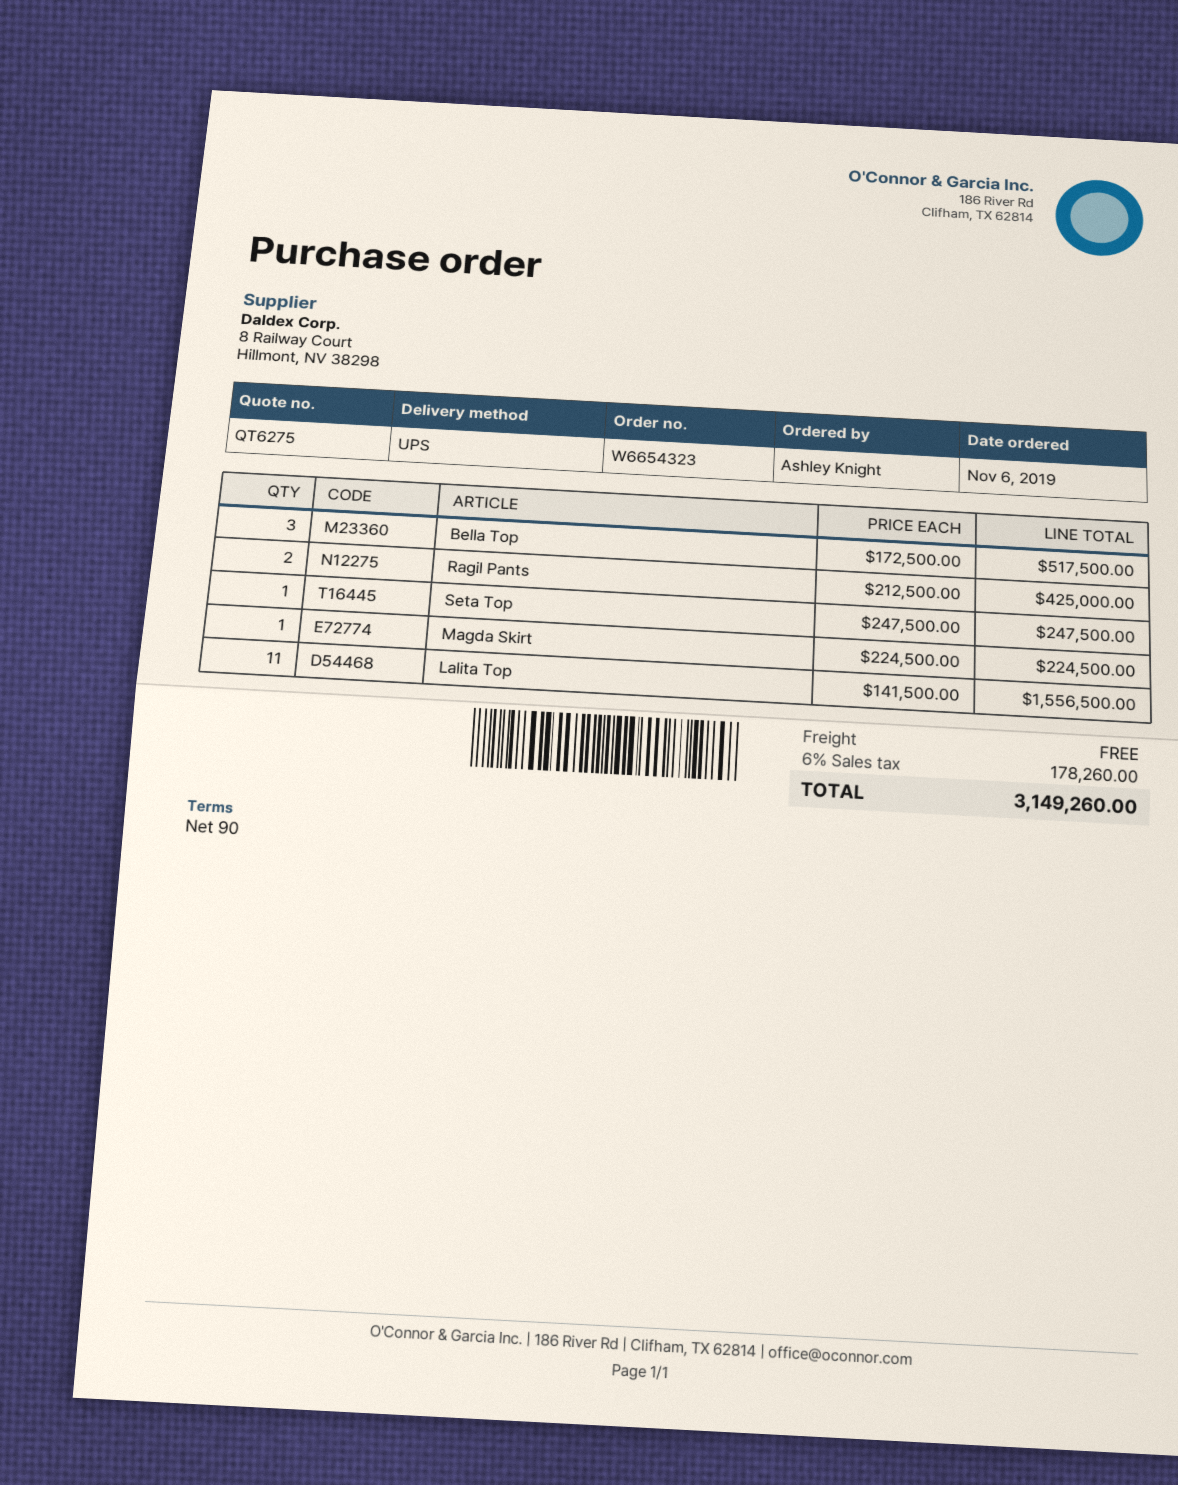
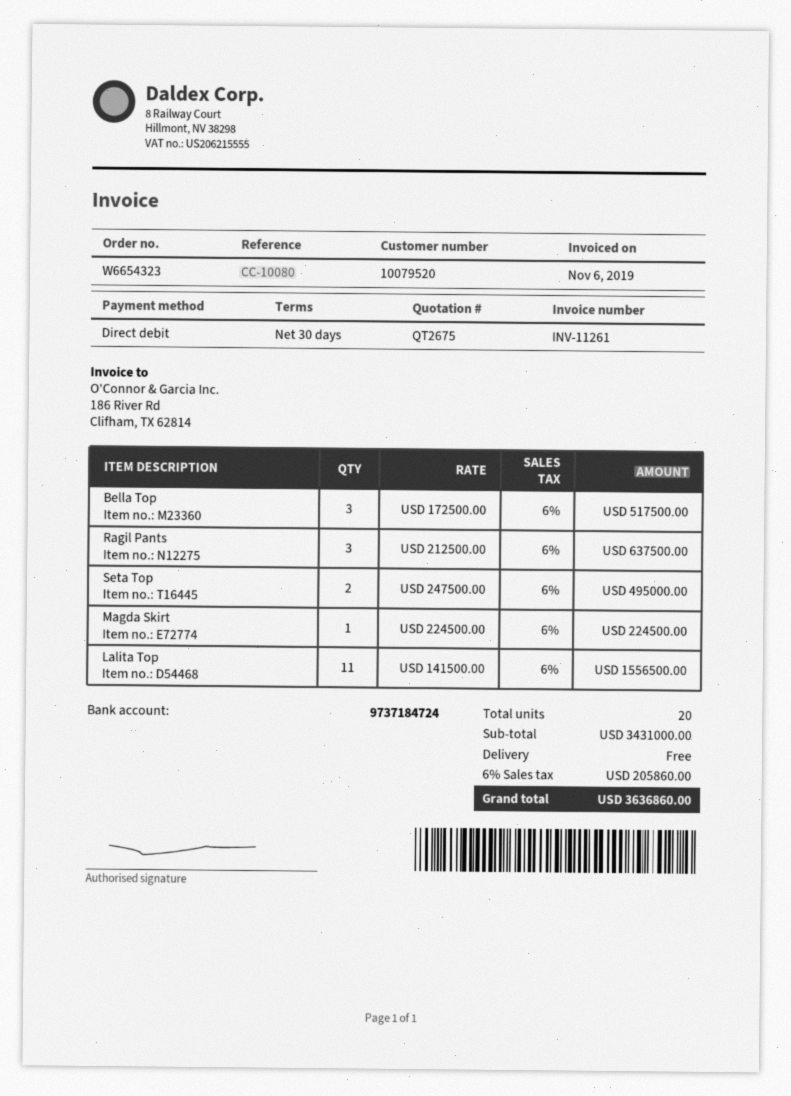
quote number: QT6275 -> QT2675
payment terms: 90 days -> 30 days
Ragil Pants: 2 x 212500.00 = 425000.00 -> 3 x 212500.00 = 637500.00
Seta Top: 1 x 247500.00 = 247500.00 -> 2 x 247500.00 = 495000.00
tax: 6% = 178260.00 -> 6% = 205860.00
total: 3149260.00 -> 3636860.00

